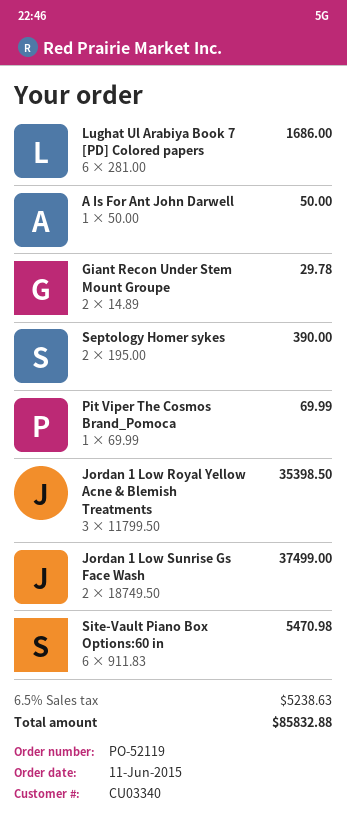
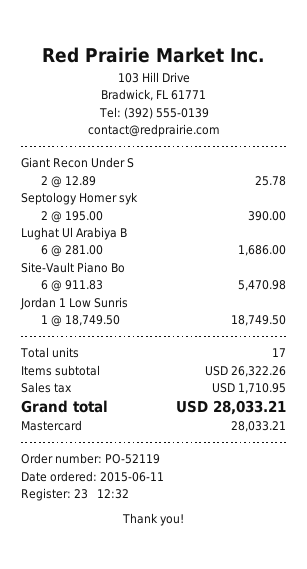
A Is For Ant John Darwell: 1 x 50.00 = 50.00 -> none
Giant Recon Under Stem Mount Groupe: 2 x 14.89 = 29.78 -> 2 x 12.89 = 25.78
Pit Viper The Cosmos Brand_Pomoca: 1 x 69.99 = 69.99 -> none
Jordan 1 Low Royal Yellow Acne & Blemish Treatments: 3 x 11799.50 = 35398.50 -> none
Jordan 1 Low Sunrise Gs Face Wash: 2 x 18749.50 = 37499.00 -> 1 x 18749.50 = 18749.50
tax: 5238.63 -> 1710.95
total: 85832.88 -> 28033.21

